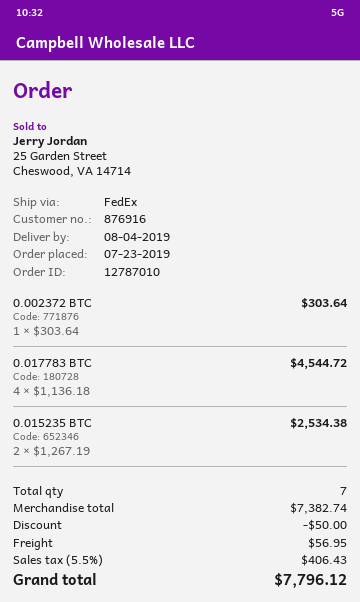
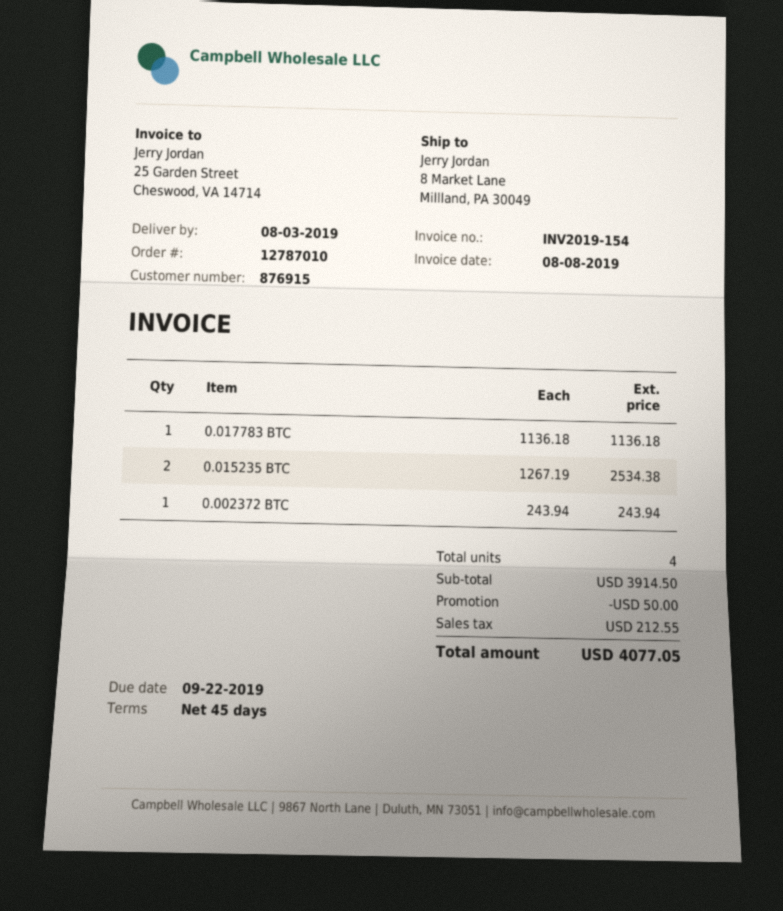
delivery date: 2019-08-04 -> 2019-08-03
customer number: 876916 -> 876915
0.002372 BTC: 1 x 303.64 = 303.64 -> 1 x 243.94 = 243.94
0.017783 BTC: 4 x 1136.18 = 4544.72 -> 1 x 1136.18 = 1136.18
total quantity: 7 -> 4
subtotal: 7382.74 -> 3914.50
shipping: 56.95 -> none
tax: 406.43 -> 212.55
total: 7796.12 -> 4077.05

